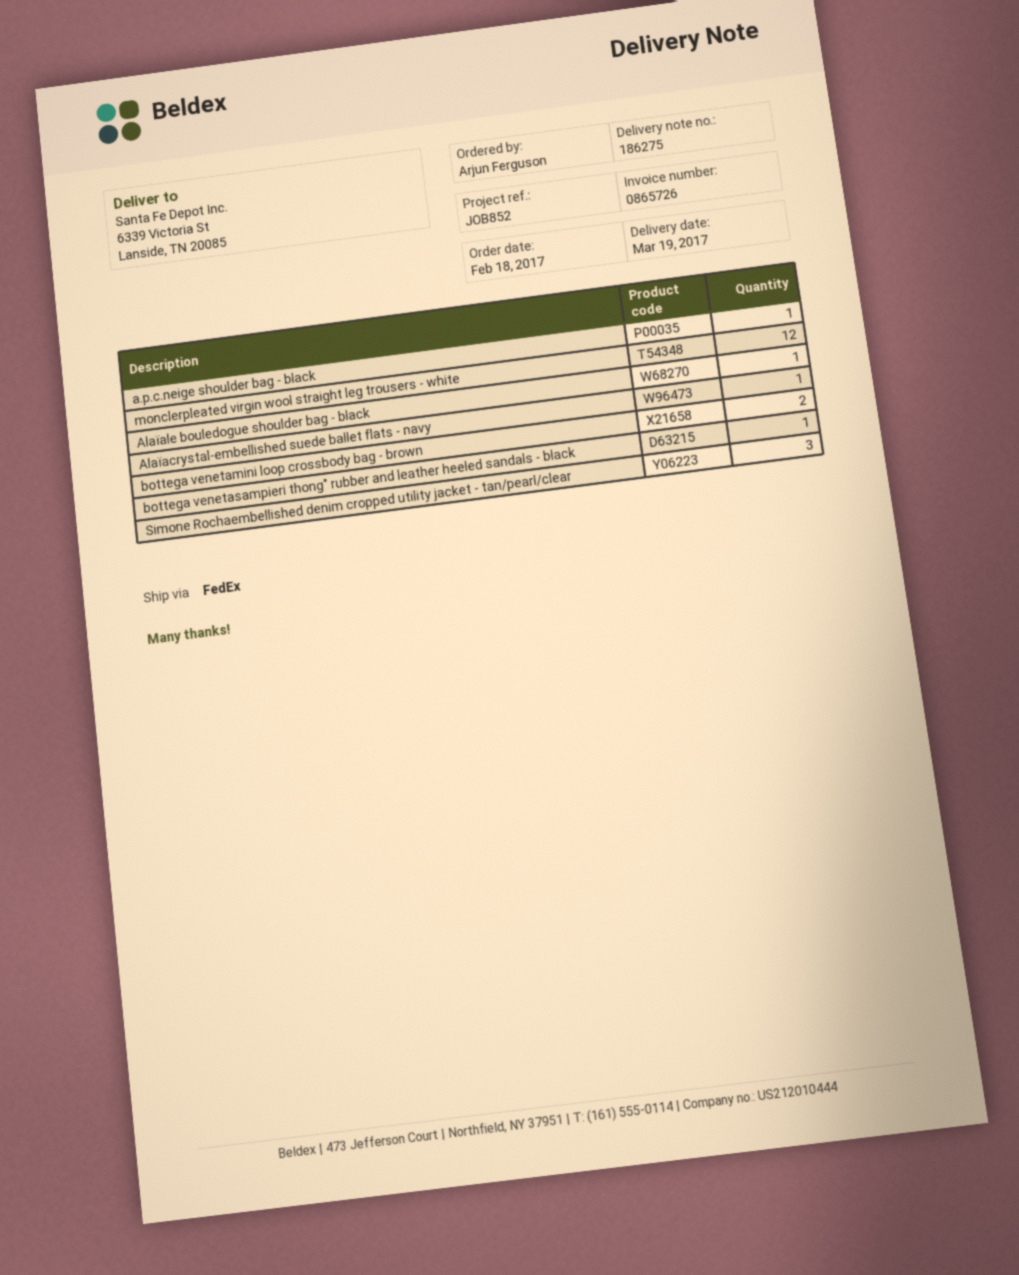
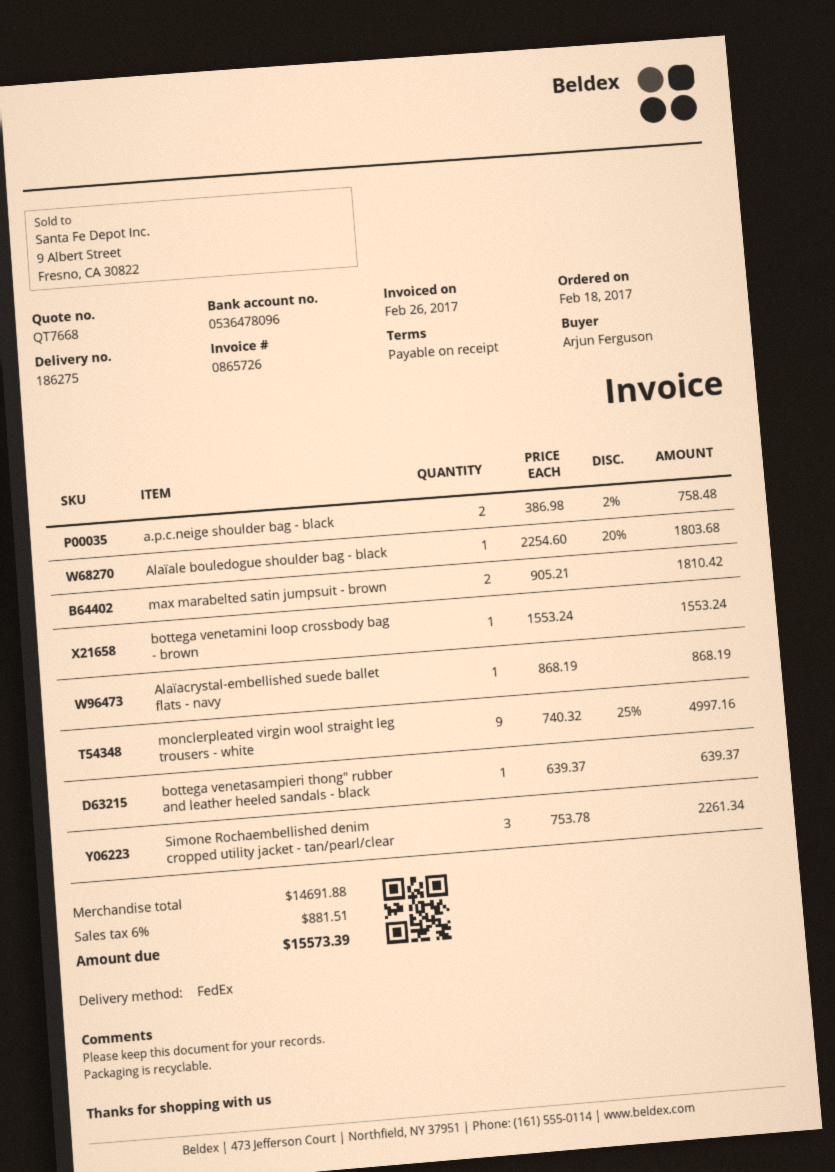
a.p.c.neige shoulder bag - black: 1 -> 2
monclerpleated virgin wool straight leg trousers - white: 12 -> 9
bottega venetamini loop crossbody bag - brown: 2 -> 1
max marabelted satin jumpsuit - brown: none -> 2

